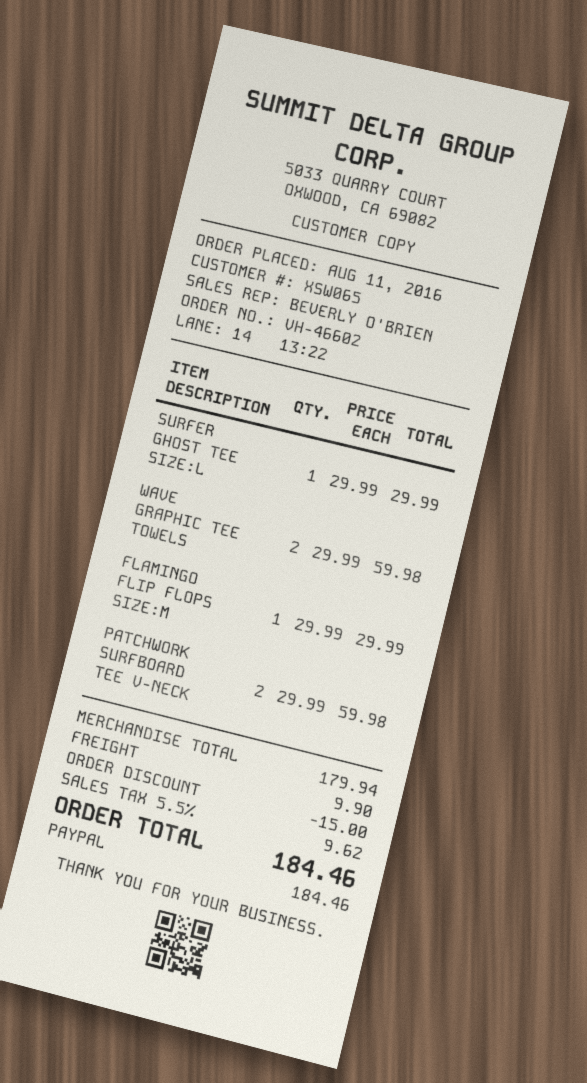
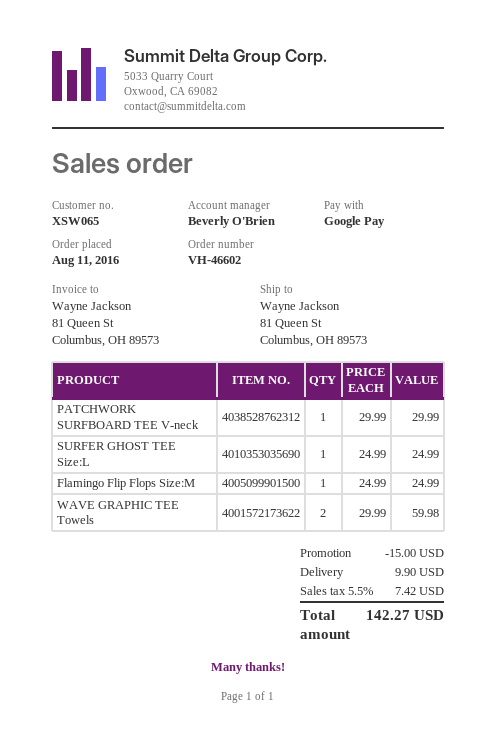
payment method: PayPal -> Google Pay
SURFER GHOST TEE SIZE:L: 1 x 29.99 = 29.99 -> 1 x 24.99 = 24.99
FLAMINGO FLIP FLOPS SIZE:M: 1 x 29.99 = 29.99 -> 1 x 24.99 = 24.99
PATCHWORK SURFBOARD TEE V-NECK: 2 x 29.99 = 59.98 -> 1 x 29.99 = 29.99
tax: 5.5% = 9.62 -> 5.5% = 7.42
total: 184.46 -> 142.27

